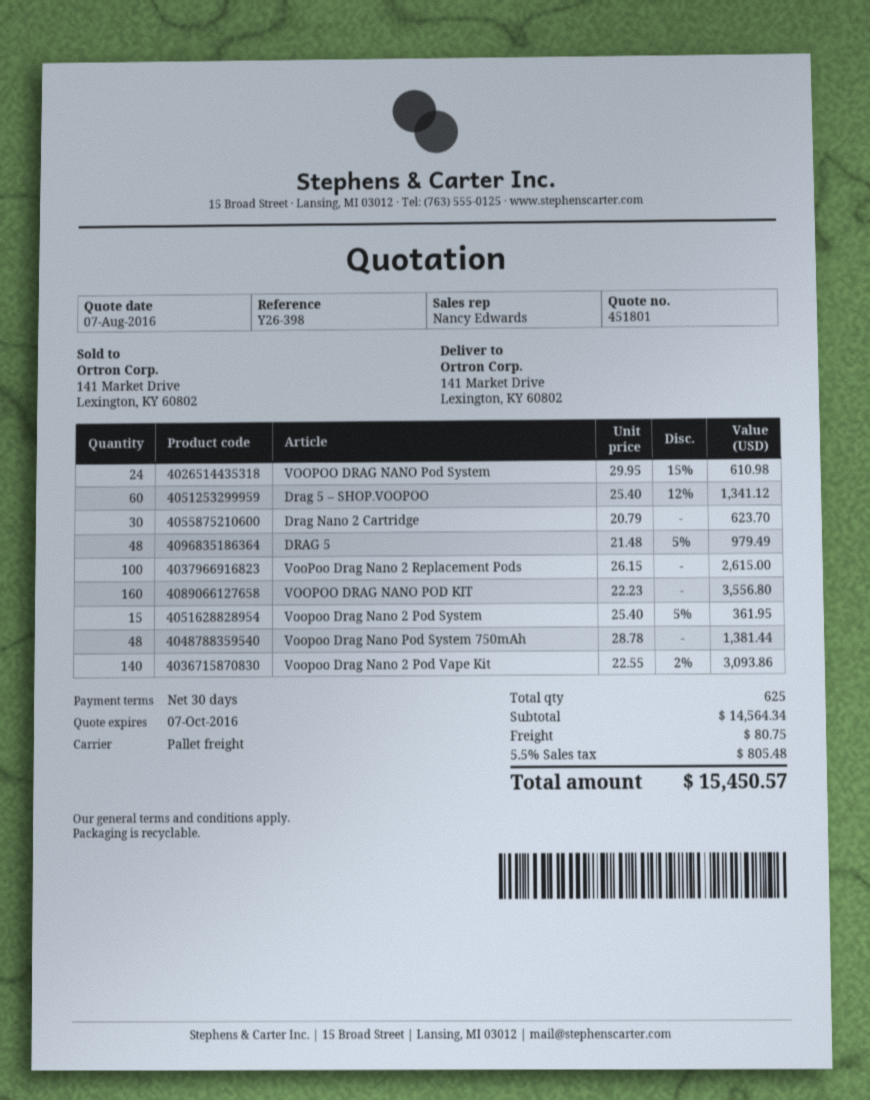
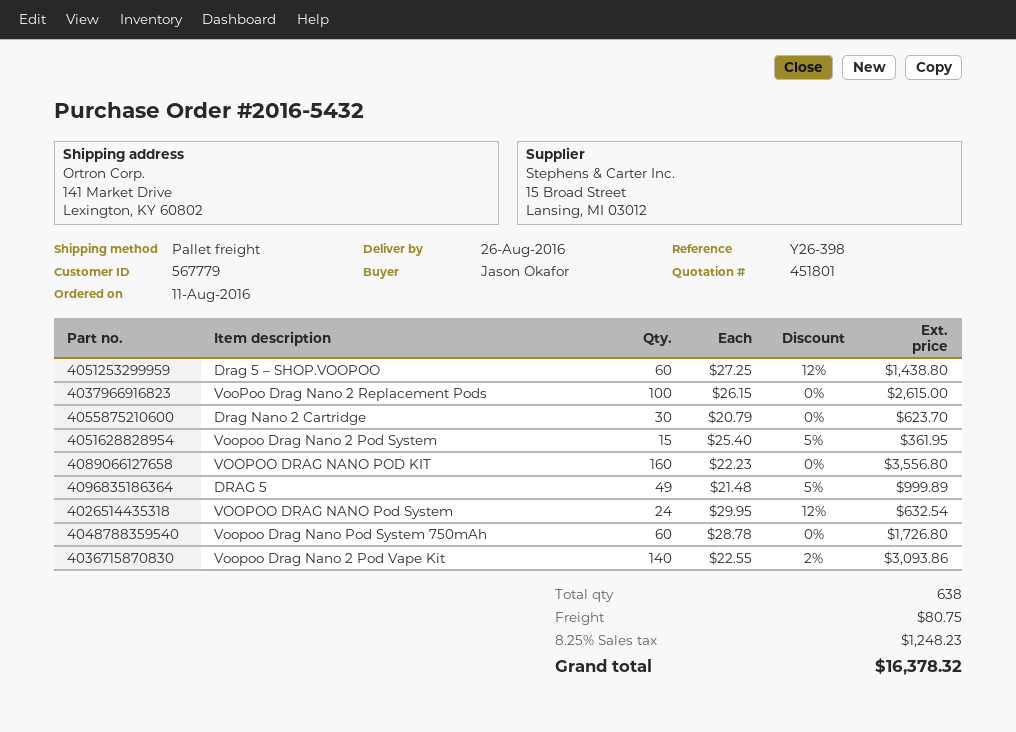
VOOPOO DRAG NANO Pod System: 24 x 29.95 - 15% = 610.98 -> 24 x 29.95 - 12% = 632.54
Drag 5 – SHOP.VOOPOO: 60 x 25.40 - 12% = 1341.12 -> 60 x 27.25 - 12% = 1438.80
DRAG 5: 48 x 21.48 - 5% = 979.49 -> 49 x 21.48 - 5% = 999.89
Voopoo Drag Nano Pod System 750mAh: 48 x 28.78 = 1381.44 -> 60 x 28.78 = 1726.80
total quantity: 625 -> 638
tax: 5.5% = 805.48 -> 8.25% = 1248.23
total: 15450.57 -> 16378.32

